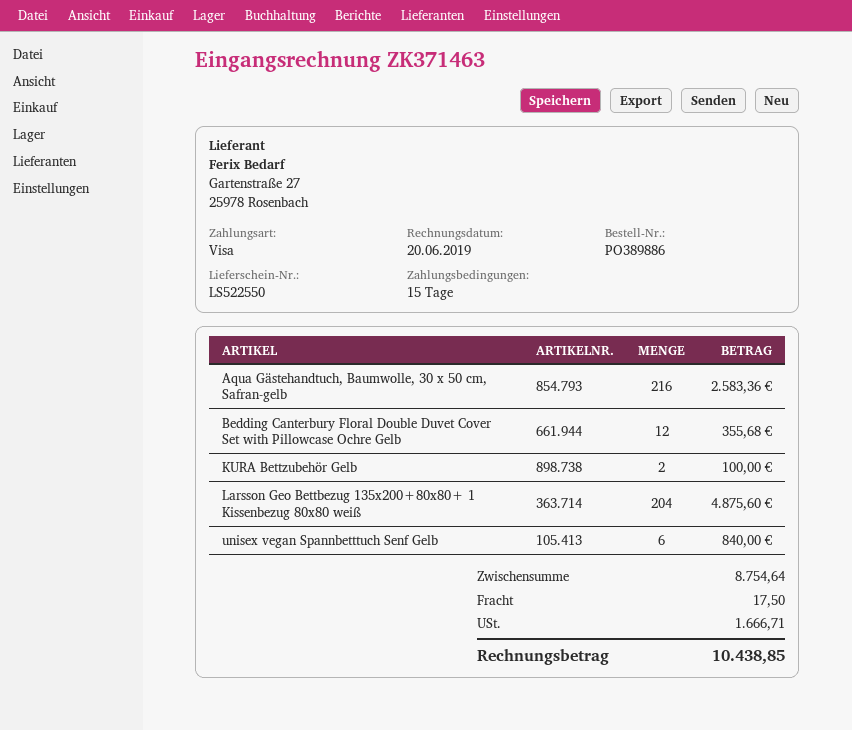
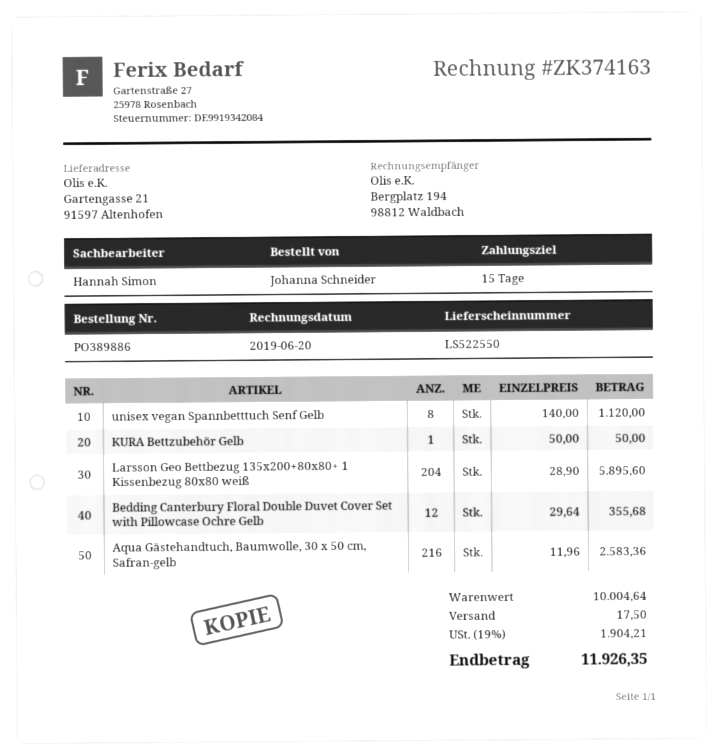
invoice number: ZK371463 -> ZK374163
KURA Bettzubehör Gelb: 2 for 100.00 -> 1 for 50.00
Larsson Geo Bettbezug 135x200+80x80+ 1 Kissenbezug 80x80 weiß: 204 for 4875.60 -> 204 for 5895.60
unisex vegan Spannbetttuch Senf Gelb: 6 for 840.00 -> 8 for 1120.00
subtotal: 8754.64 -> 10004.64
tax: 1666.71 -> 1904.21
total: 10438.85 -> 11926.35

